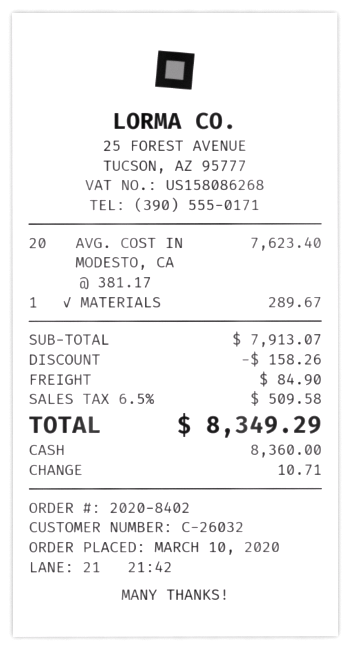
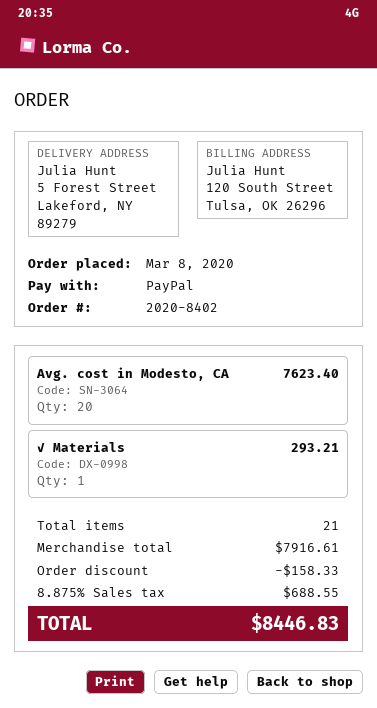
order date: 2020-03-10 -> 2020-03-08
payment method: cash -> PayPal
✓ MATERIALS: 1 for 289.67 -> 1 for 293.21
subtotal: 7913.07 -> 7916.61
discount: 158.26 -> 158.33
shipping: 84.90 -> none
tax: 6.5% = 509.58 -> 8.875% = 688.55
total: 8349.29 -> 8446.83

